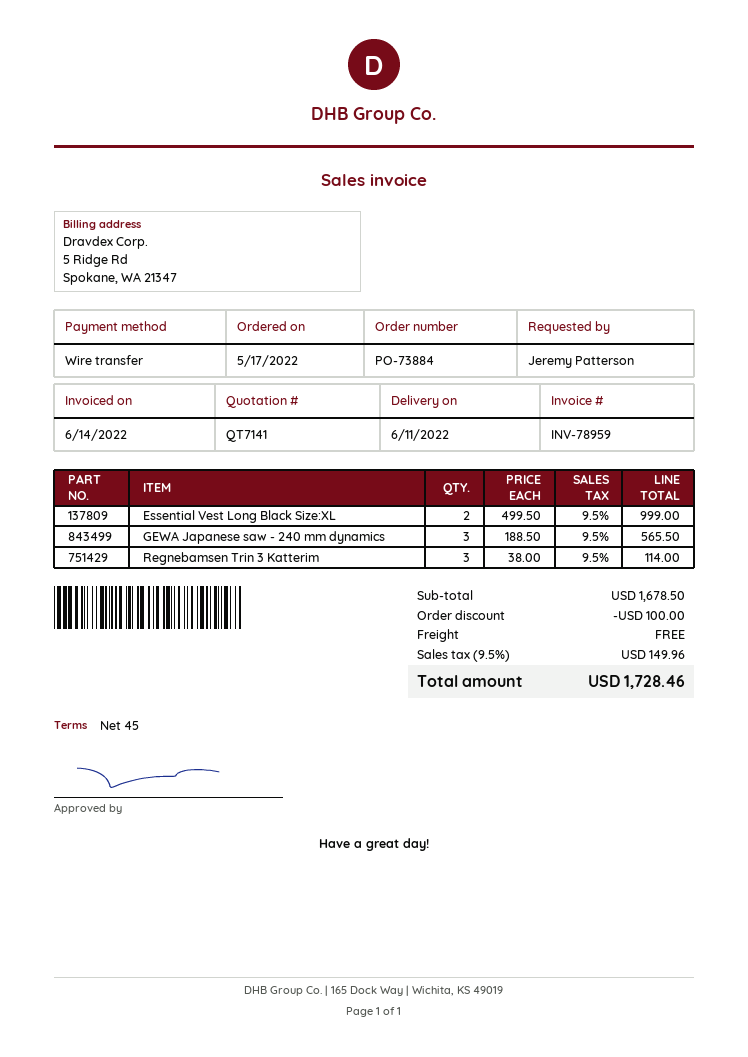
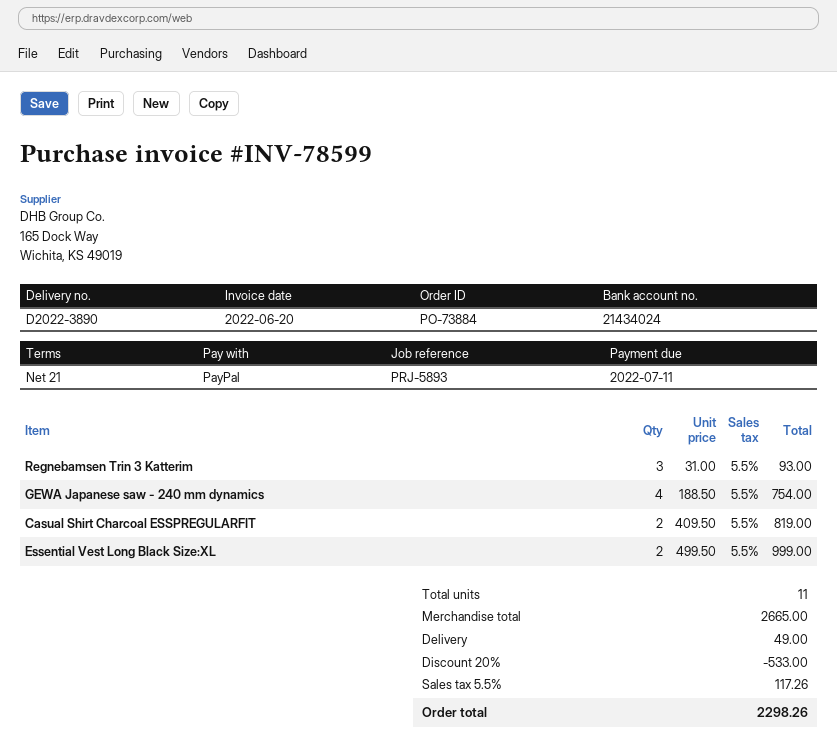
invoice number: INV-78959 -> INV-78599
invoice date: 2022-06-14 -> 2022-06-20
payment terms: 45 days -> 21 days
payment method: bank transfer -> PayPal
GEWA Japanese saw - 240 mm dynamics: 3 x 188.50 = 565.50 -> 4 x 188.50 = 754.00
Regnebamsen Trin 3 Katterim: 3 x 38.00 = 114.00 -> 3 x 31.00 = 93.00
Casual Shirt Charcoal ESSPREGULARFIT: none -> 2 x 409.50 = 819.00
subtotal: 1678.50 -> 2665.00
discount: 100.00 -> 533.00
shipping: 0.00 -> 49.00
tax: 9.5% = 149.96 -> 5.5% = 117.26
total: 1728.46 -> 2298.26

